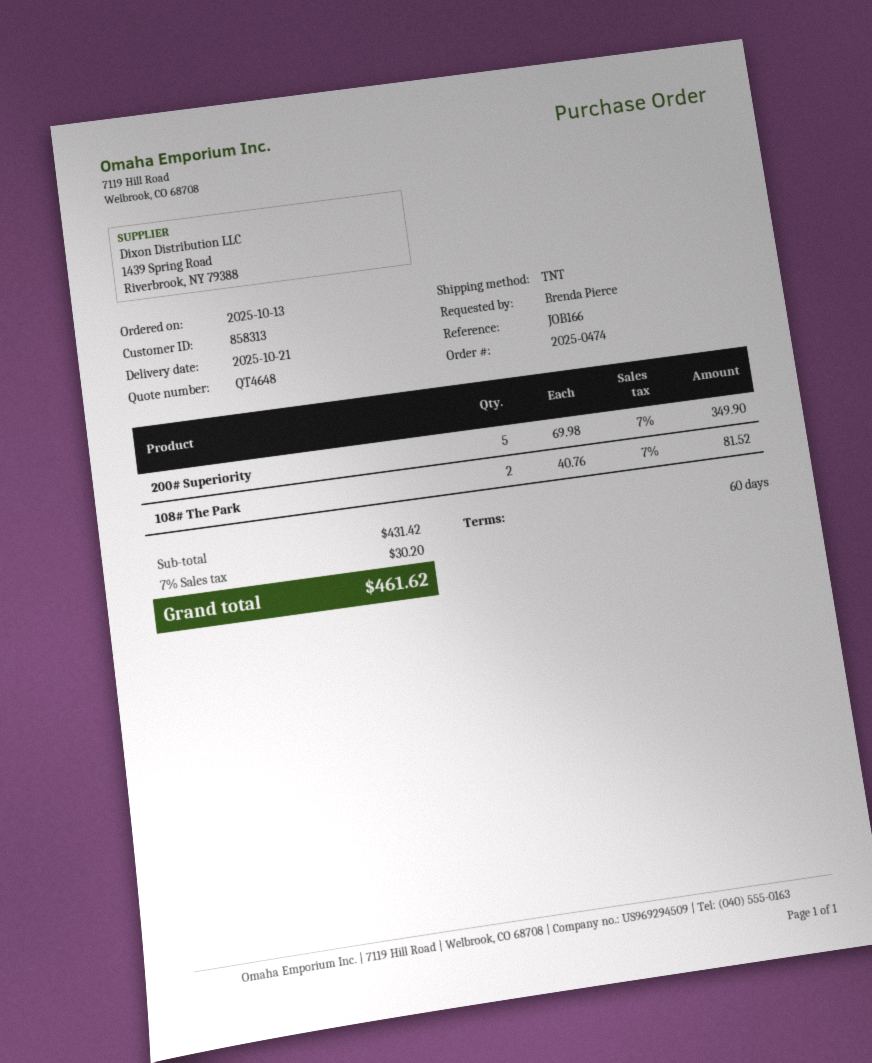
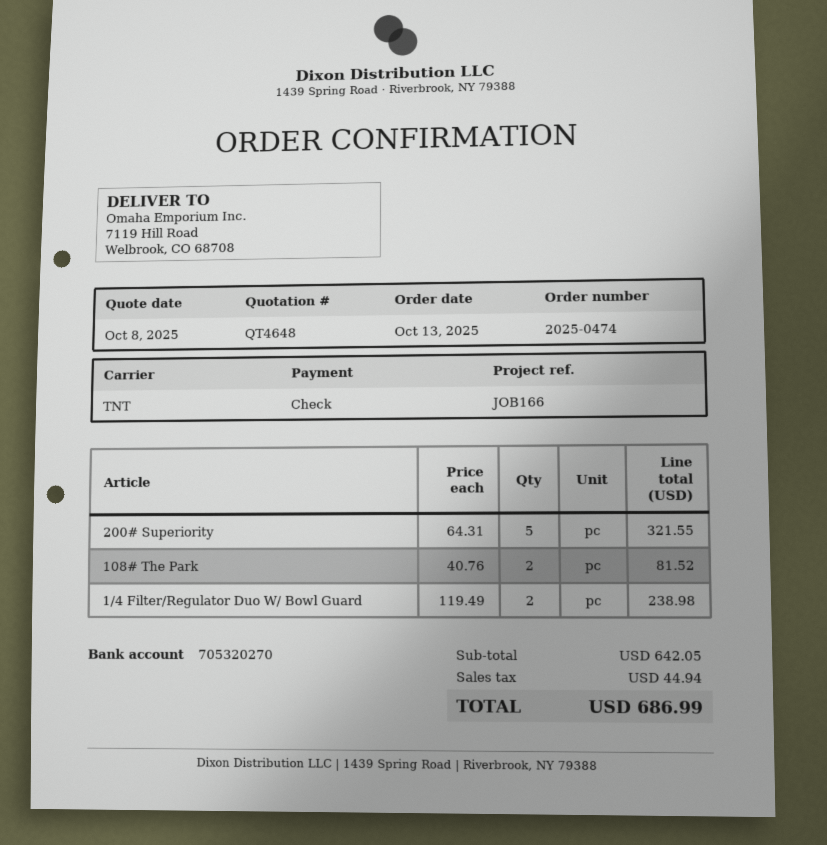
200# Superiority: 5 x 69.98 = 349.90 -> 5 x 64.31 = 321.55
1/4 Filter/Regulator Duo W/ Bowl Guard: none -> 2 x 119.49 = 238.98
subtotal: 431.42 -> 642.05
tax: 30.20 -> 44.94
total: 461.62 -> 686.99

